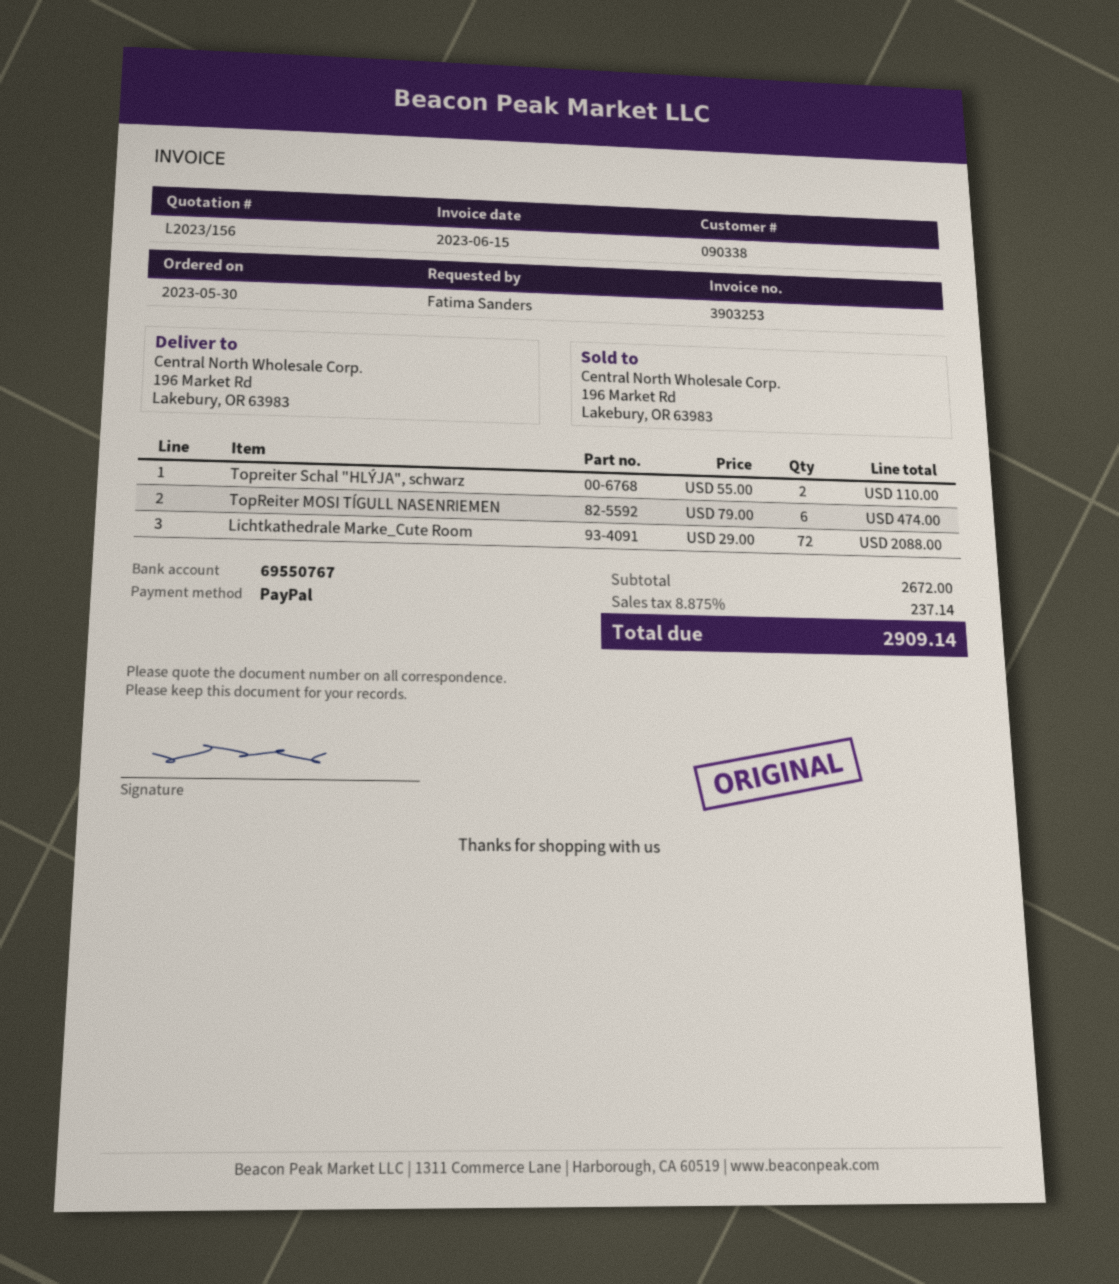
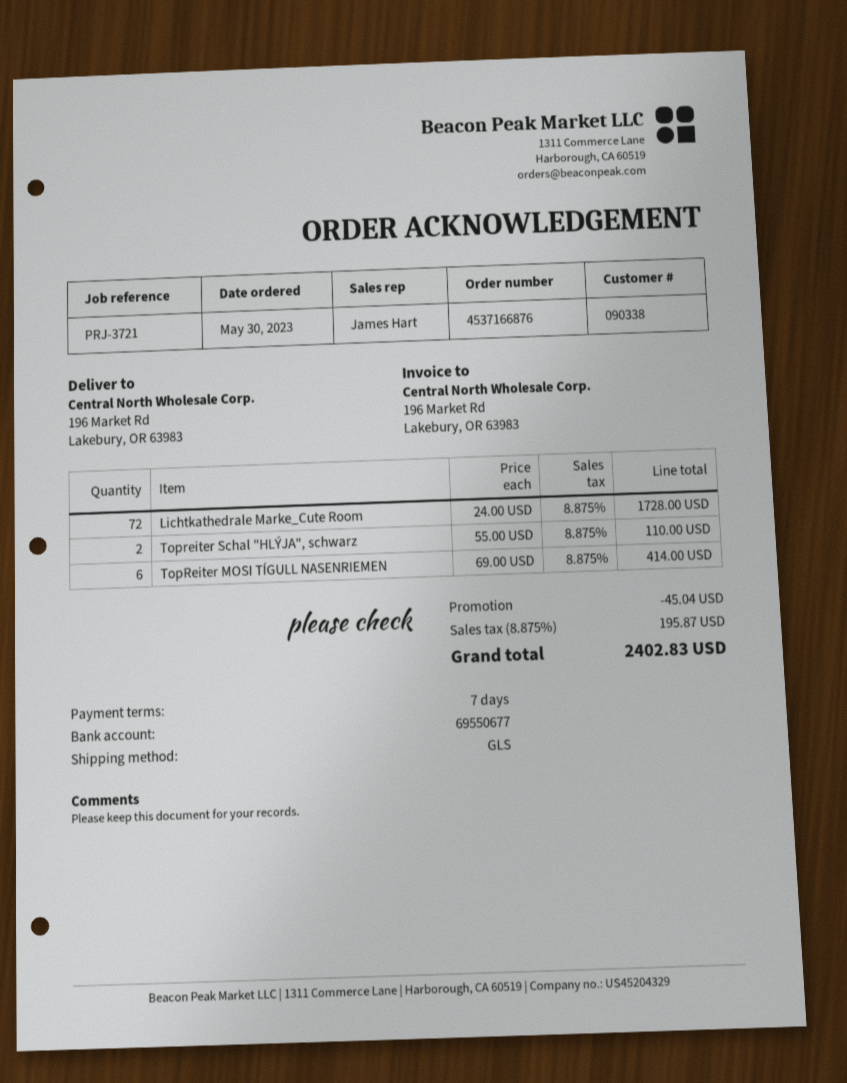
bank account: 69550767 -> 69550677
TopReiter MOSI TÍGULL NASENRIEMEN: 6 x 79.00 = 474.00 -> 6 x 69.00 = 414.00
Lichtkathedrale Marke_Cute Room: 72 x 29.00 = 2088.00 -> 72 x 24.00 = 1728.00
discount: none -> 45.04
tax: 8.875% = 237.14 -> 8.875% = 195.87
total: 2909.14 -> 2402.83

